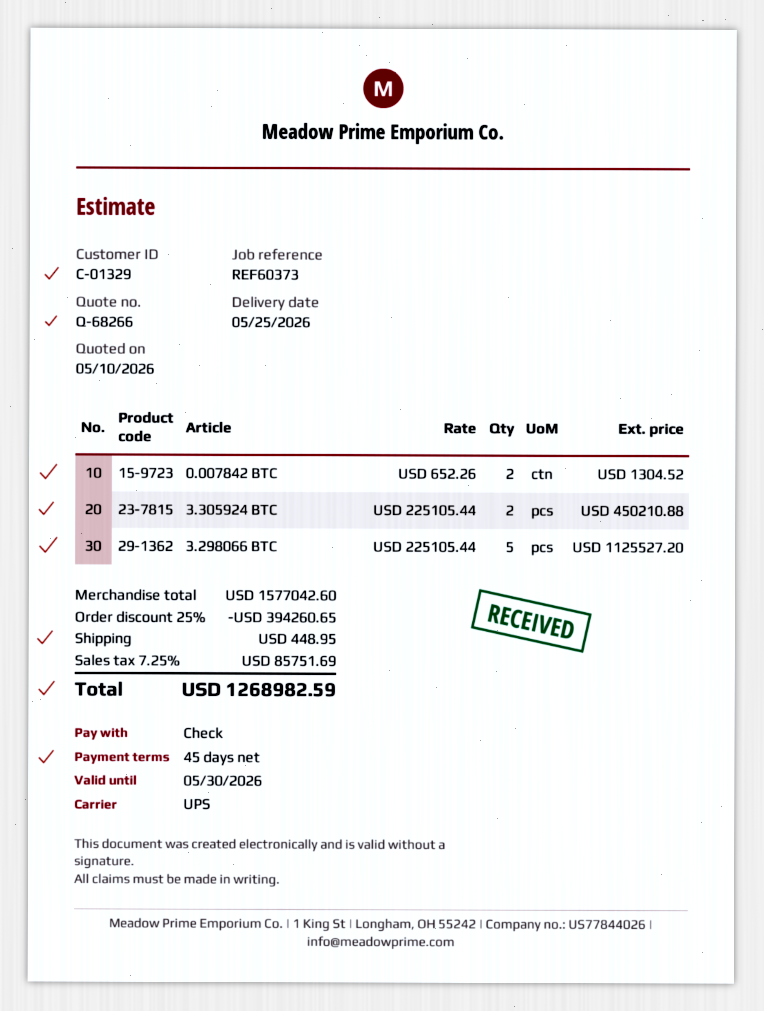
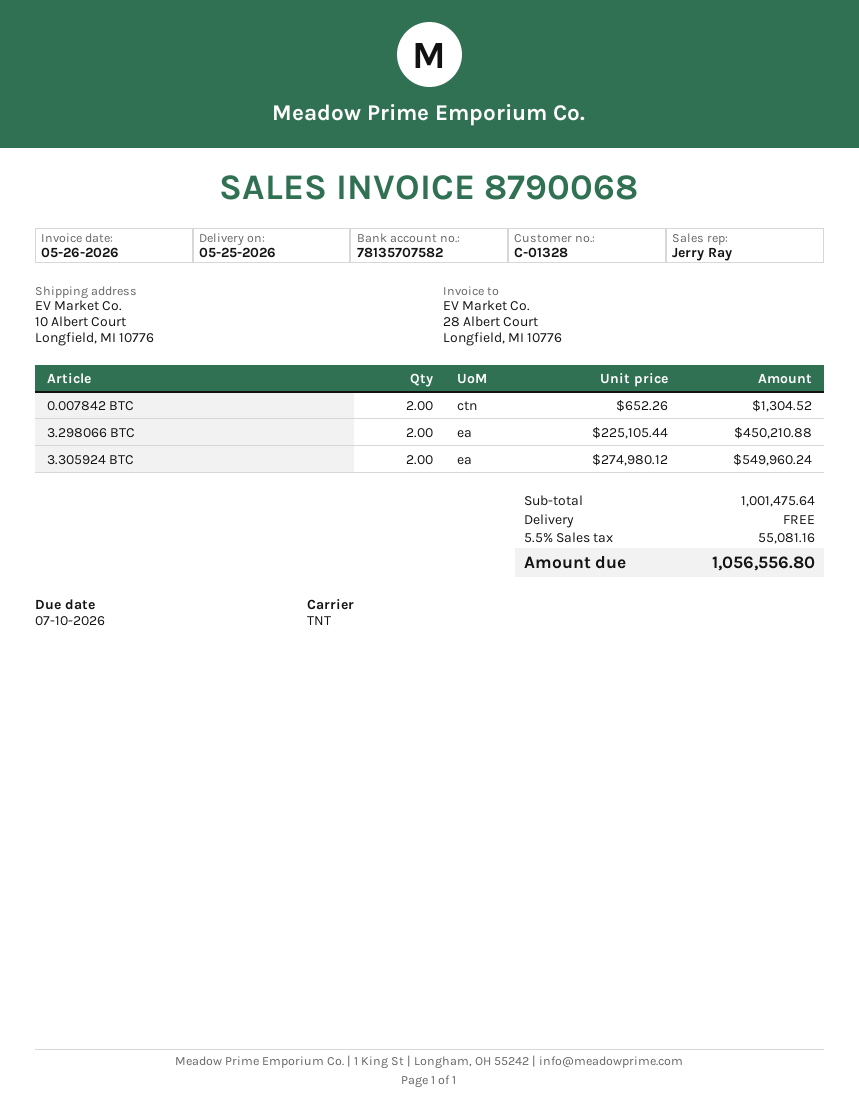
customer number: C-01329 -> C-01328
shipping method: UPS -> TNT
3.305924 BTC: 2 x 225105.44 = 450210.88 -> 2 x 274980.12 = 549960.24
3.298066 BTC: 5 x 225105.44 = 1125527.20 -> 2 x 225105.44 = 450210.88
subtotal: 1577042.60 -> 1001475.64
discount: 25% = 394260.65 -> none
shipping: 448.95 -> 0.00
tax: 7.25% = 85751.69 -> 5.5% = 55081.16
total: 1268982.59 -> 1056556.80

